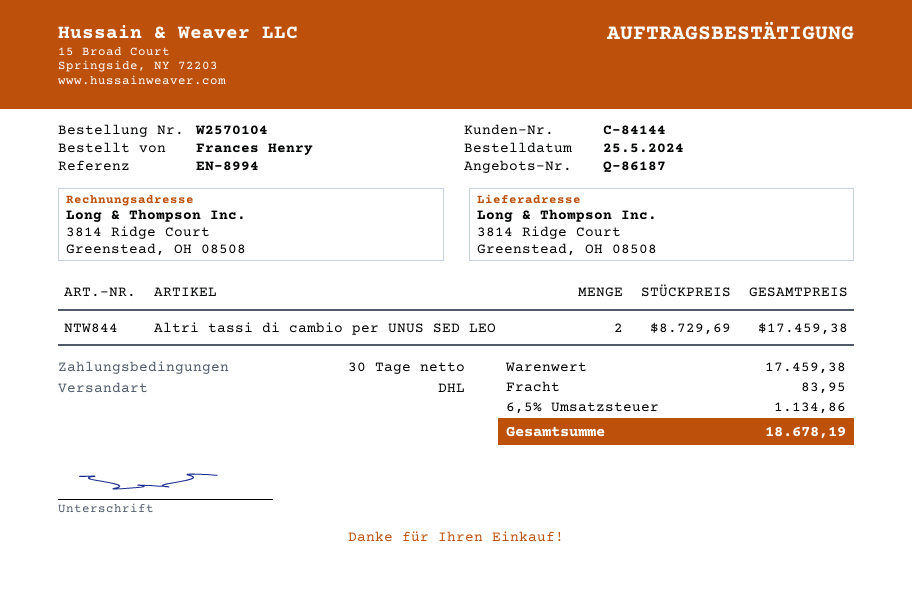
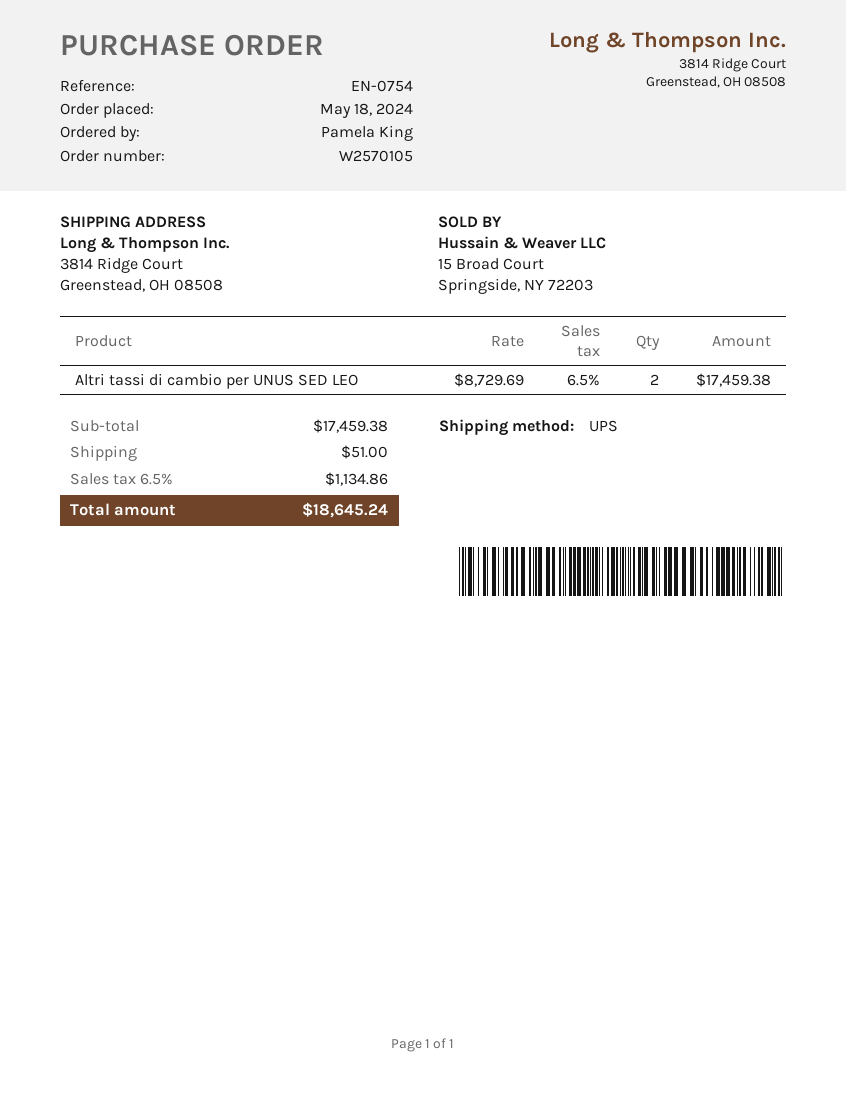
order number: W2570104 -> W2570105
order date: 2024-05-25 -> 2024-05-18
reference: EN-8994 -> EN-0754
ordered by: Frances Henry -> Pamela King
shipping method: DHL -> UPS
shipping: 83.95 -> 51.00
total: 18678.19 -> 18645.24

